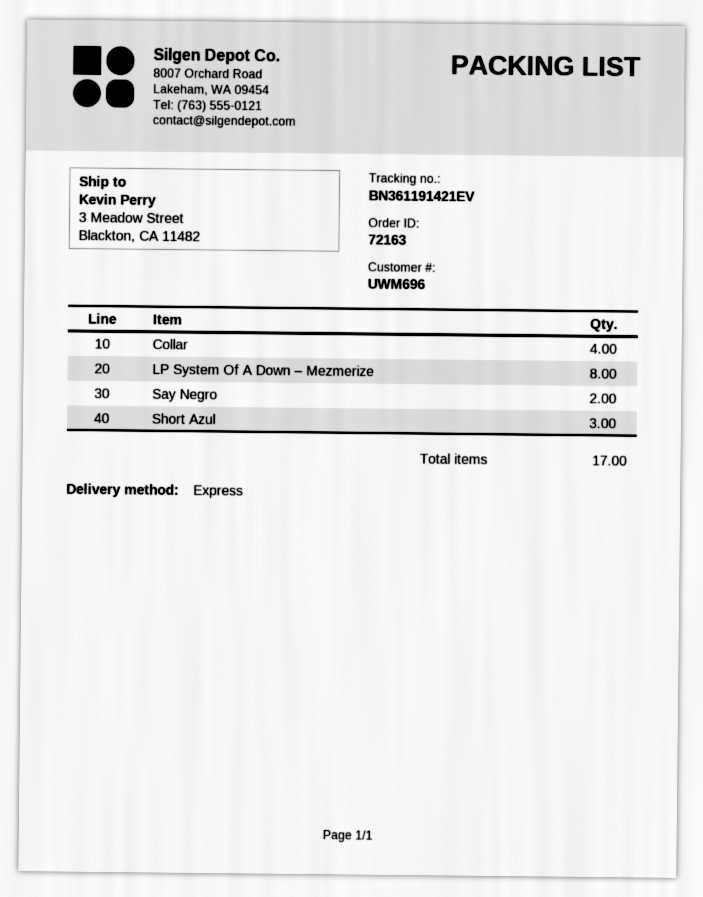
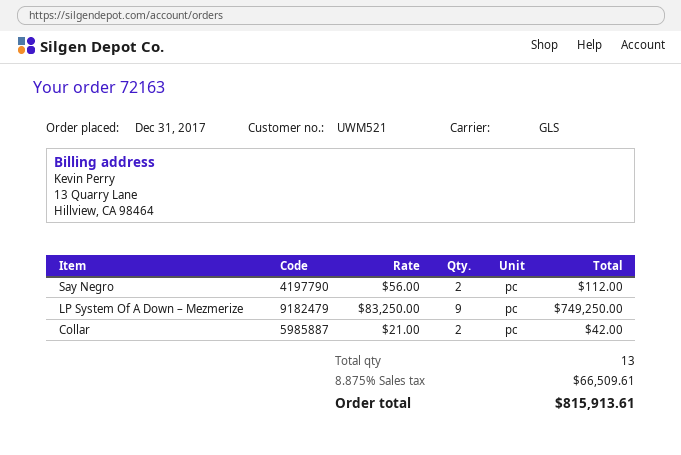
customer number: UWM696 -> UWM521
shipping method: express -> GLS
Collar: 4 -> 2
LP System Of A Down – Mezmerize: 8 -> 9
Short Azul: 3 -> none
total quantity: 17 -> 13

